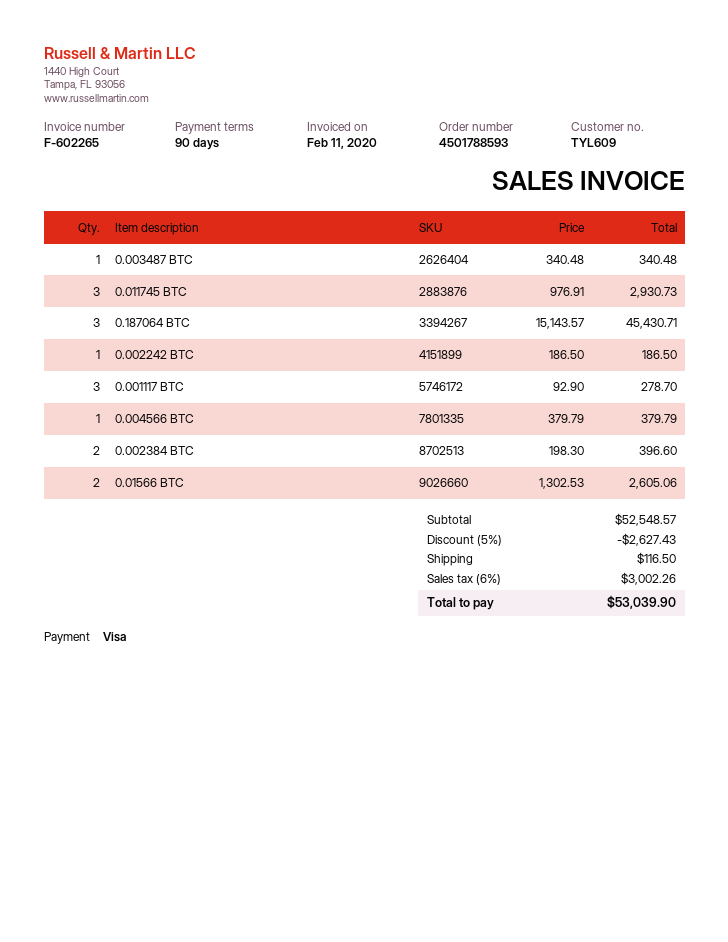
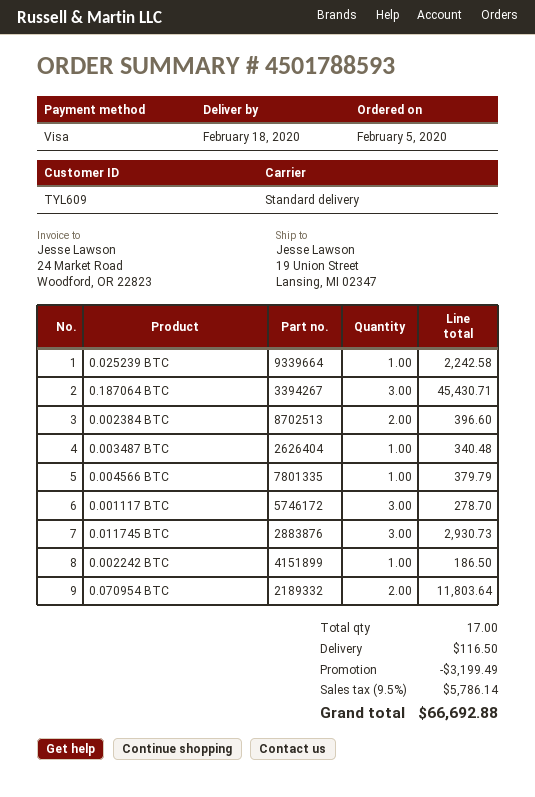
0.01566 BTC: 2 for 2605.06 -> none
0.025239 BTC: none -> 1 for 2242.58
0.070954 BTC: none -> 2 for 11803.64
discount: 2627.43 -> 3199.49
tax: 6% = 3002.26 -> 9.5% = 5786.14
total: 53039.90 -> 66692.88

